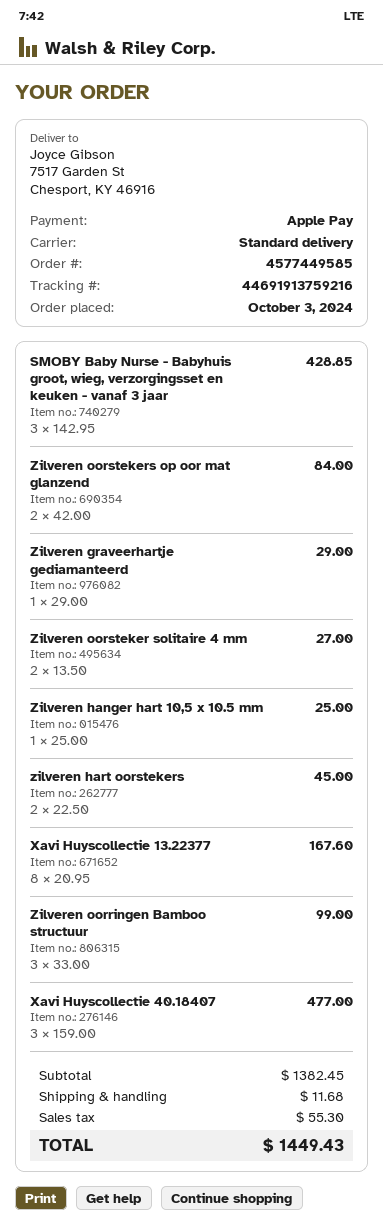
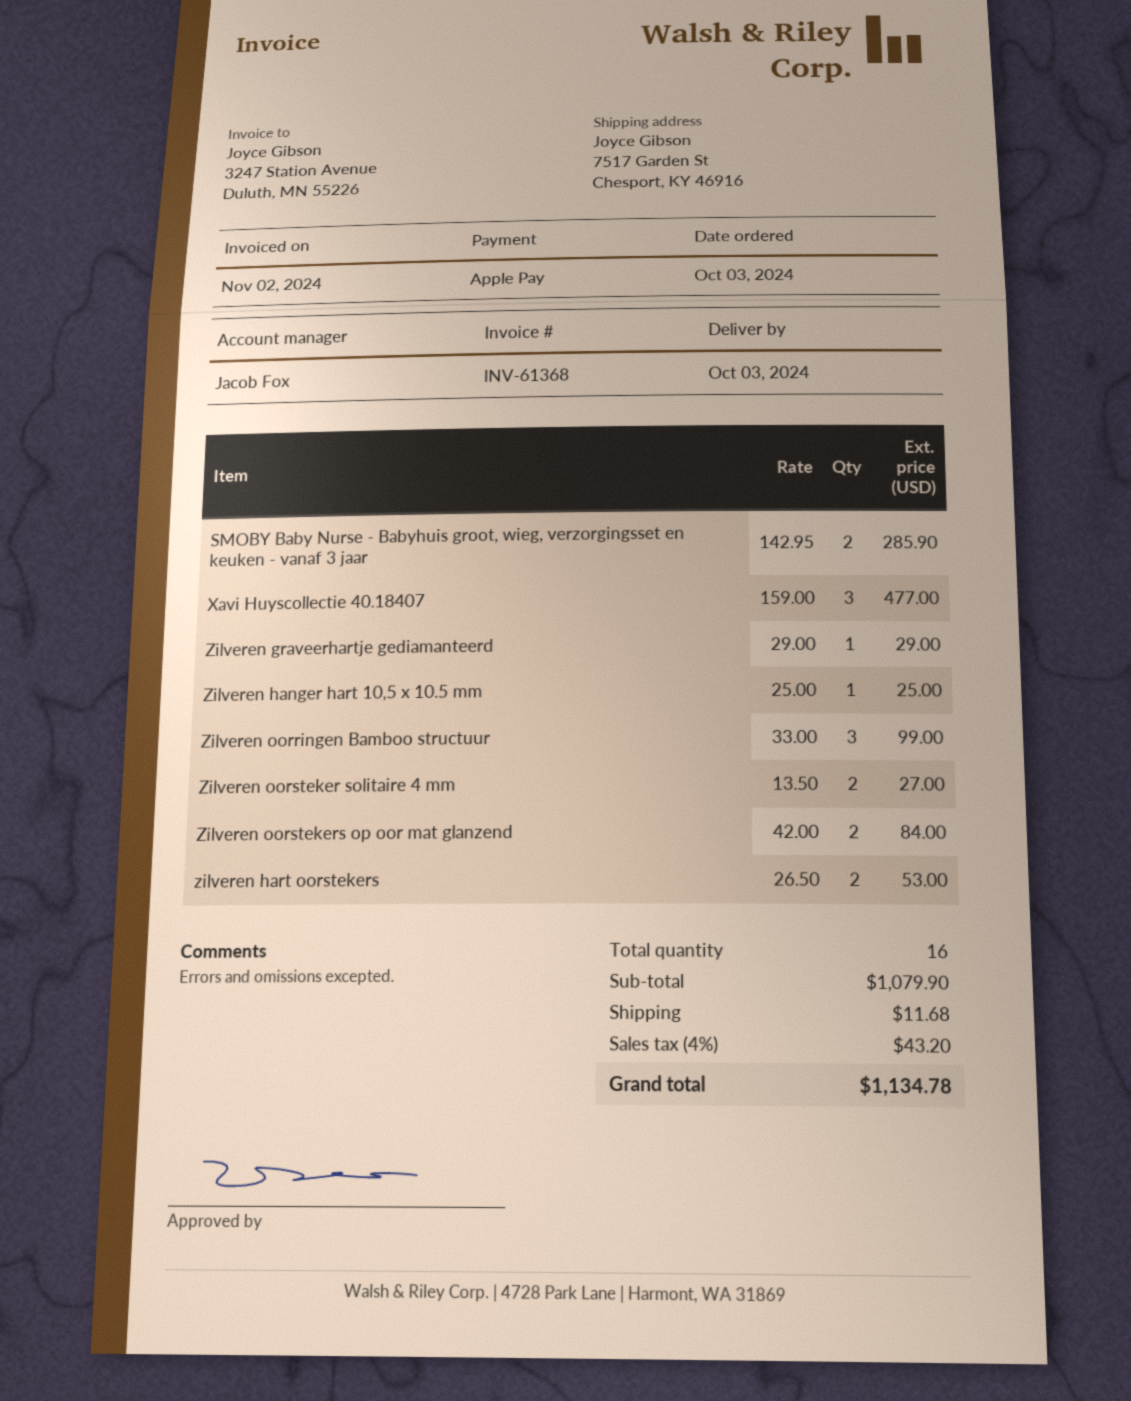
SMOBY Baby Nurse - Babyhuis groot, wieg, verzorgingsset en keuken - vanaf 3 jaar: 3 x 142.95 = 428.85 -> 2 x 142.95 = 285.90
zilveren hart oorstekers: 2 x 22.50 = 45.00 -> 2 x 26.50 = 53.00
Xavi Huyscollectie 13.22377: 8 x 20.95 = 167.60 -> none
subtotal: 1382.45 -> 1079.90
tax: 55.30 -> 43.20
total: 1449.43 -> 1134.78

